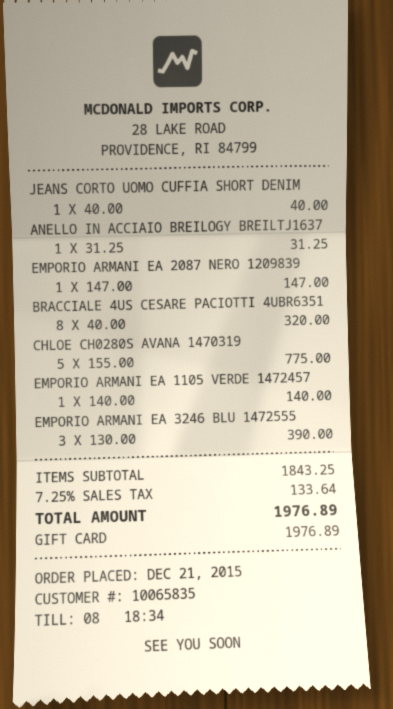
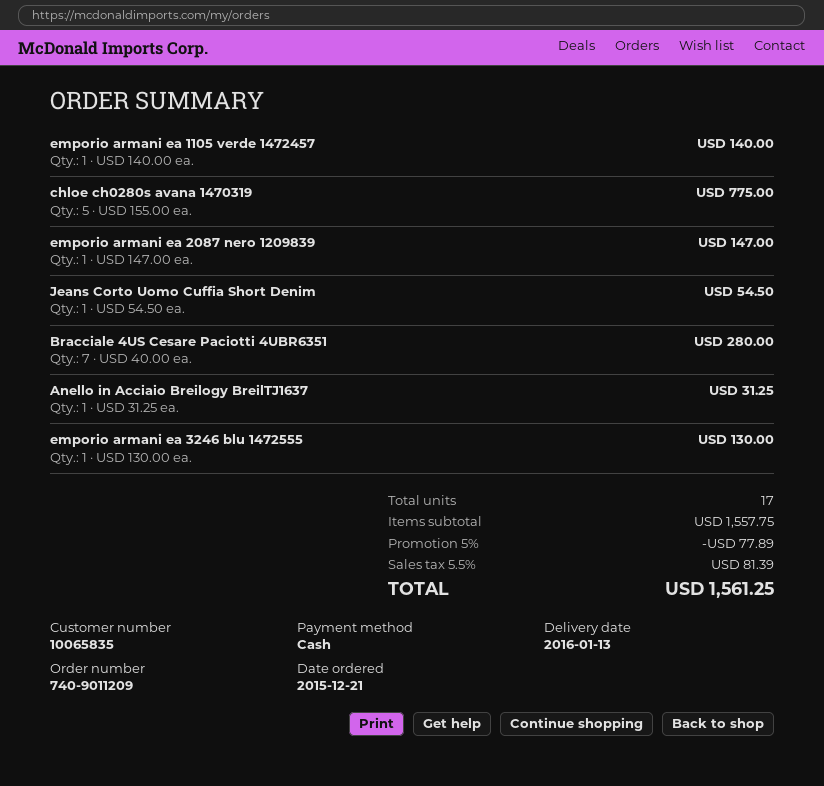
payment method: gift card -> cash
JEANS CORTO UOMO CUFFIA SHORT DENIM: 1 x 40.00 = 40.00 -> 1 x 54.50 = 54.50
BRACCIALE 4US CESARE PACIOTTI 4UBR6351: 8 x 40.00 = 320.00 -> 7 x 40.00 = 280.00
EMPORIO ARMANI EA 3246 BLU 1472555: 3 x 130.00 = 390.00 -> 1 x 130.00 = 130.00
subtotal: 1843.25 -> 1557.75
discount: none -> 5% = 77.89
tax: 7.25% = 133.64 -> 5.5% = 81.39
total: 1976.89 -> 1561.25

